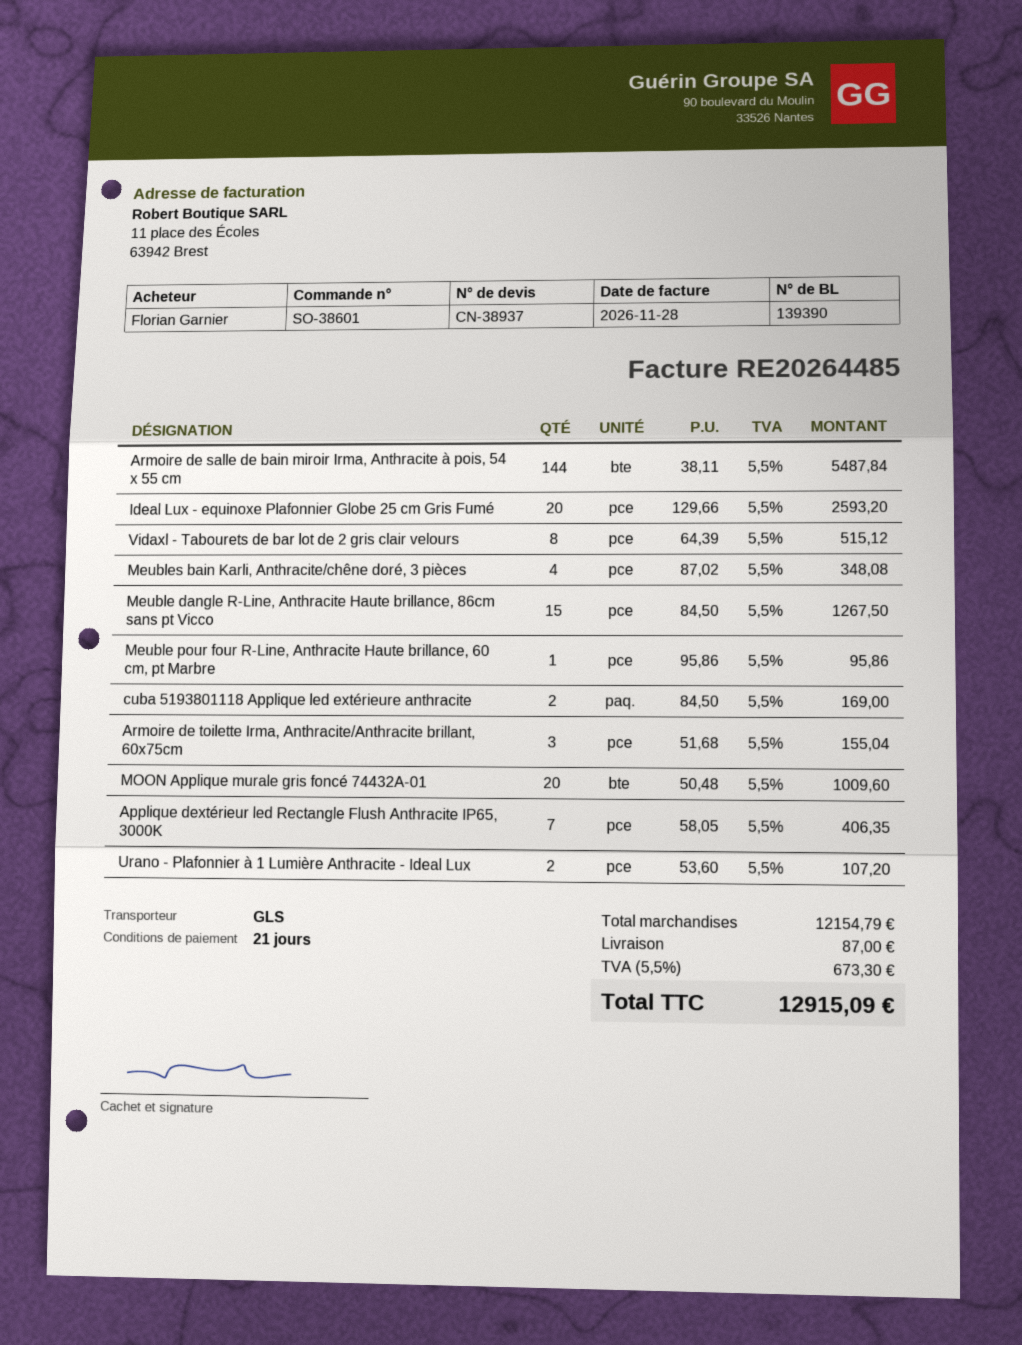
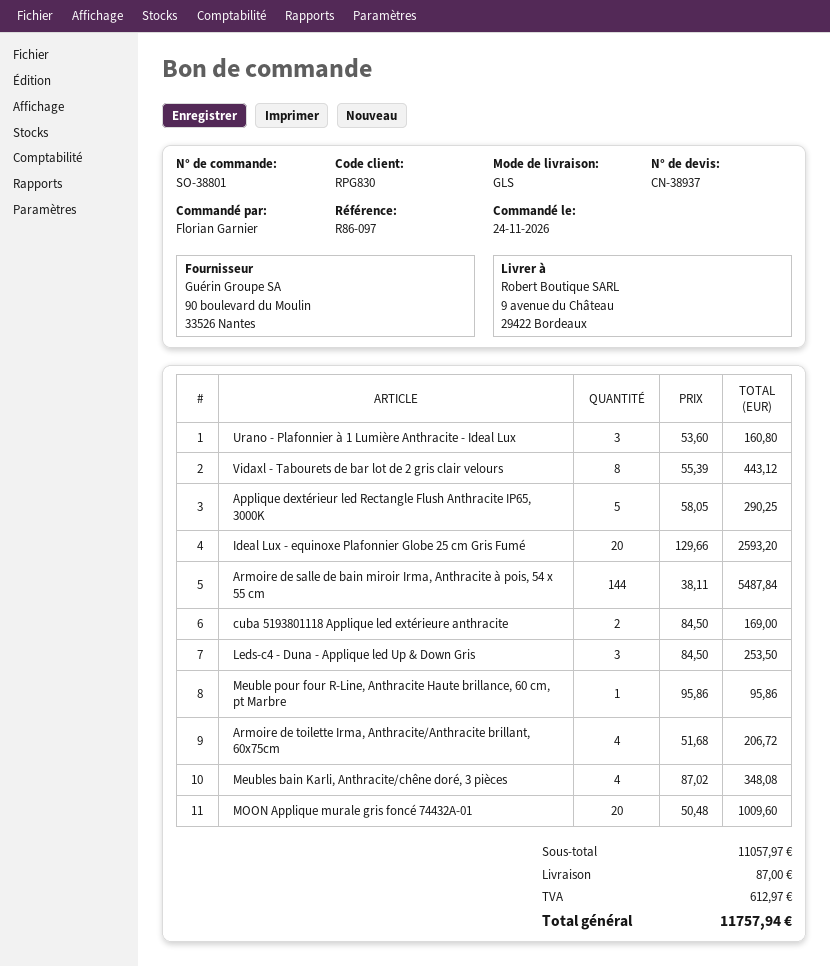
order number: SO-38601 -> SO-38801
Vidaxl - Tabourets de bar lot de 2 gris clair velours: 8 x 64.39 = 515.12 -> 8 x 55.39 = 443.12
Meuble dangle R-Line, Anthracite Haute brillance, 86cm sans pt Vicco: 15 x 84.50 = 1267.50 -> none
Armoire de toilette Irma, Anthracite/Anthracite brillant, 60x75cm: 3 x 51.68 = 155.04 -> 4 x 51.68 = 206.72
Applique dextérieur led Rectangle Flush Anthracite IP65, 3000K: 7 x 58.05 = 406.35 -> 5 x 58.05 = 290.25
Urano - Plafonnier à 1 Lumière Anthracite - Ideal Lux: 2 x 53.60 = 107.20 -> 3 x 53.60 = 160.80
Leds-c4 - Duna - Applique led Up & Down Gris: none -> 3 x 84.50 = 253.50
subtotal: 12154.79 -> 11057.97
tax: 673.30 -> 612.97
total: 12915.09 -> 11757.94

